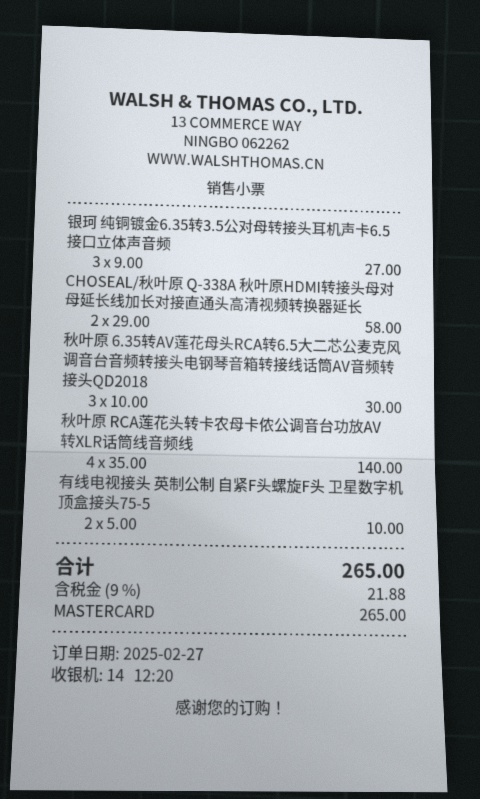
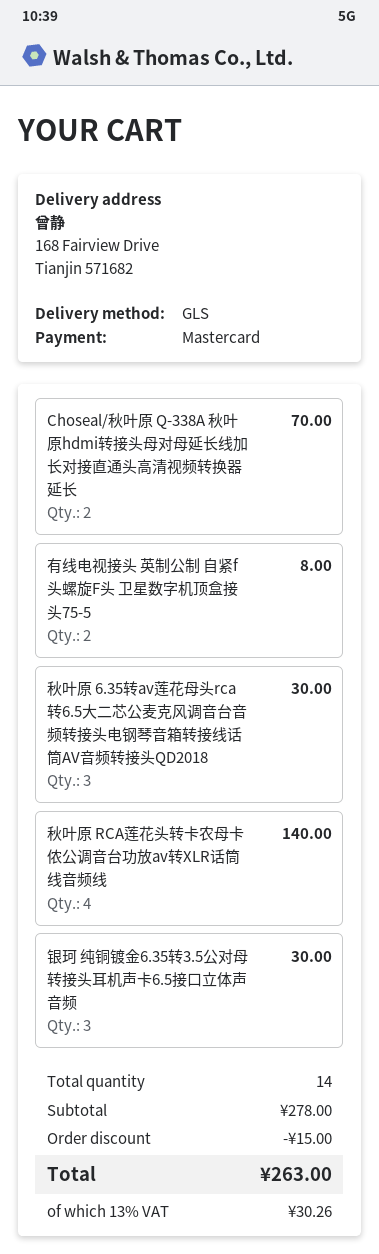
银珂 纯铜镀金6.35转3.5公对母转接头耳机声卡6.5接口立体声音频: 3 for 27.00 -> 3 for 30.00
CHOSEAL/秋叶原 Q-338A 秋叶原HDMI转接头母对母延长线加长对接直通头高清视频转换器延长: 2 for 58.00 -> 2 for 70.00
有线电视接头 英制公制 自紧F头螺旋F头 卫星数字机顶盒接头75-5: 2 for 10.00 -> 2 for 8.00
discount: none -> 15.00
tax: 9% = 21.88 -> 13% = 30.26
total: 265.00 -> 263.00

